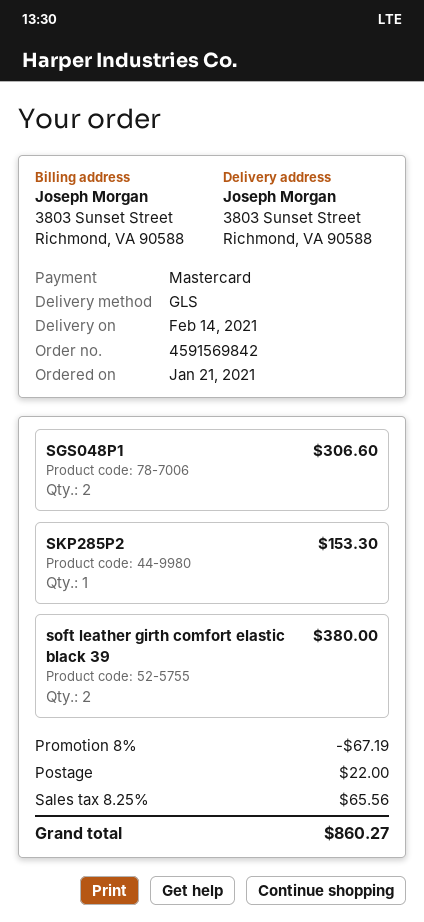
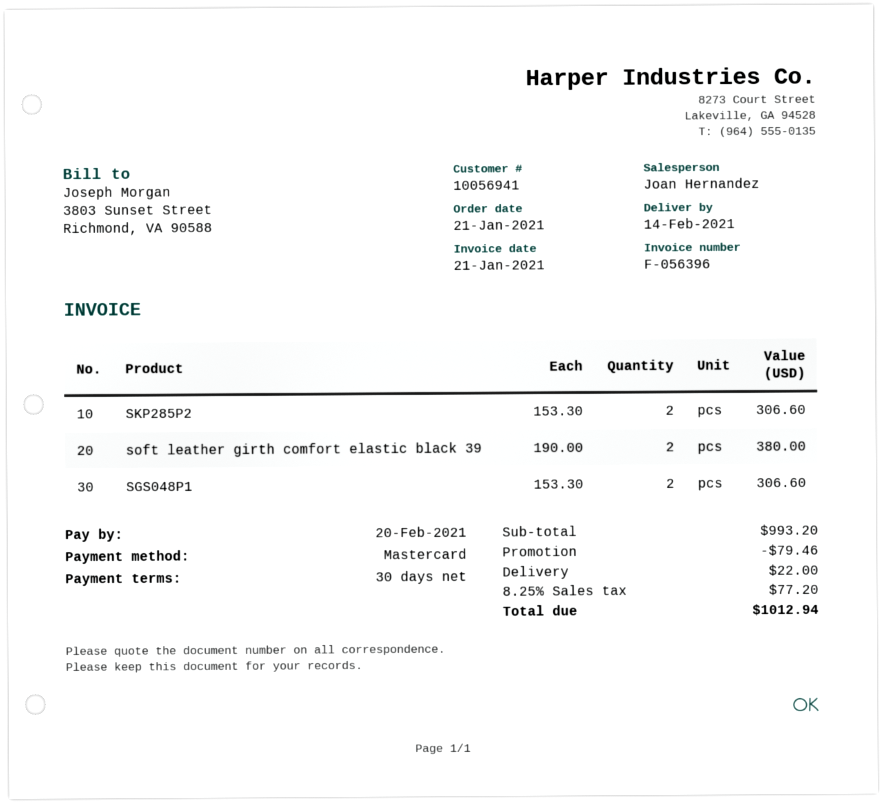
SKP285P2: 1 for 153.30 -> 2 for 306.60
discount: 67.19 -> 79.46
tax: 8.25% = 65.56 -> 8.25% = 77.20
total: 860.27 -> 1012.94

